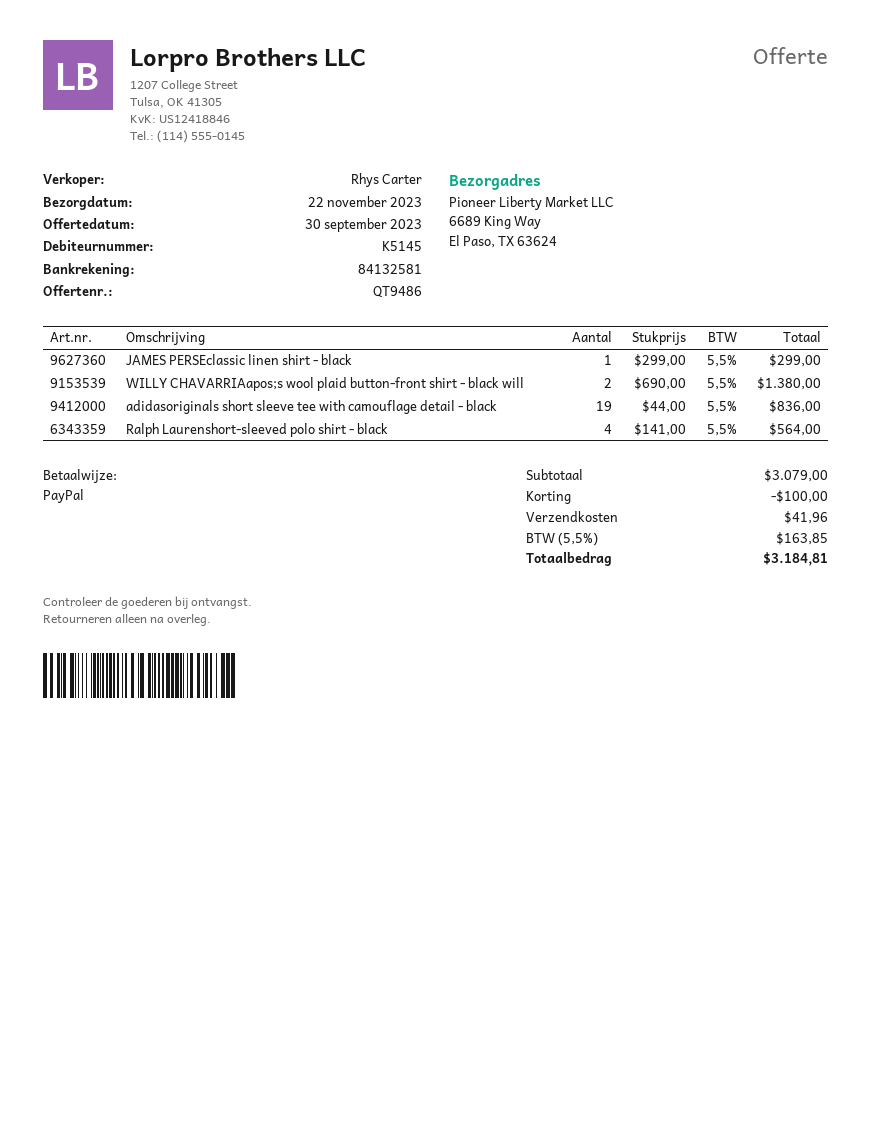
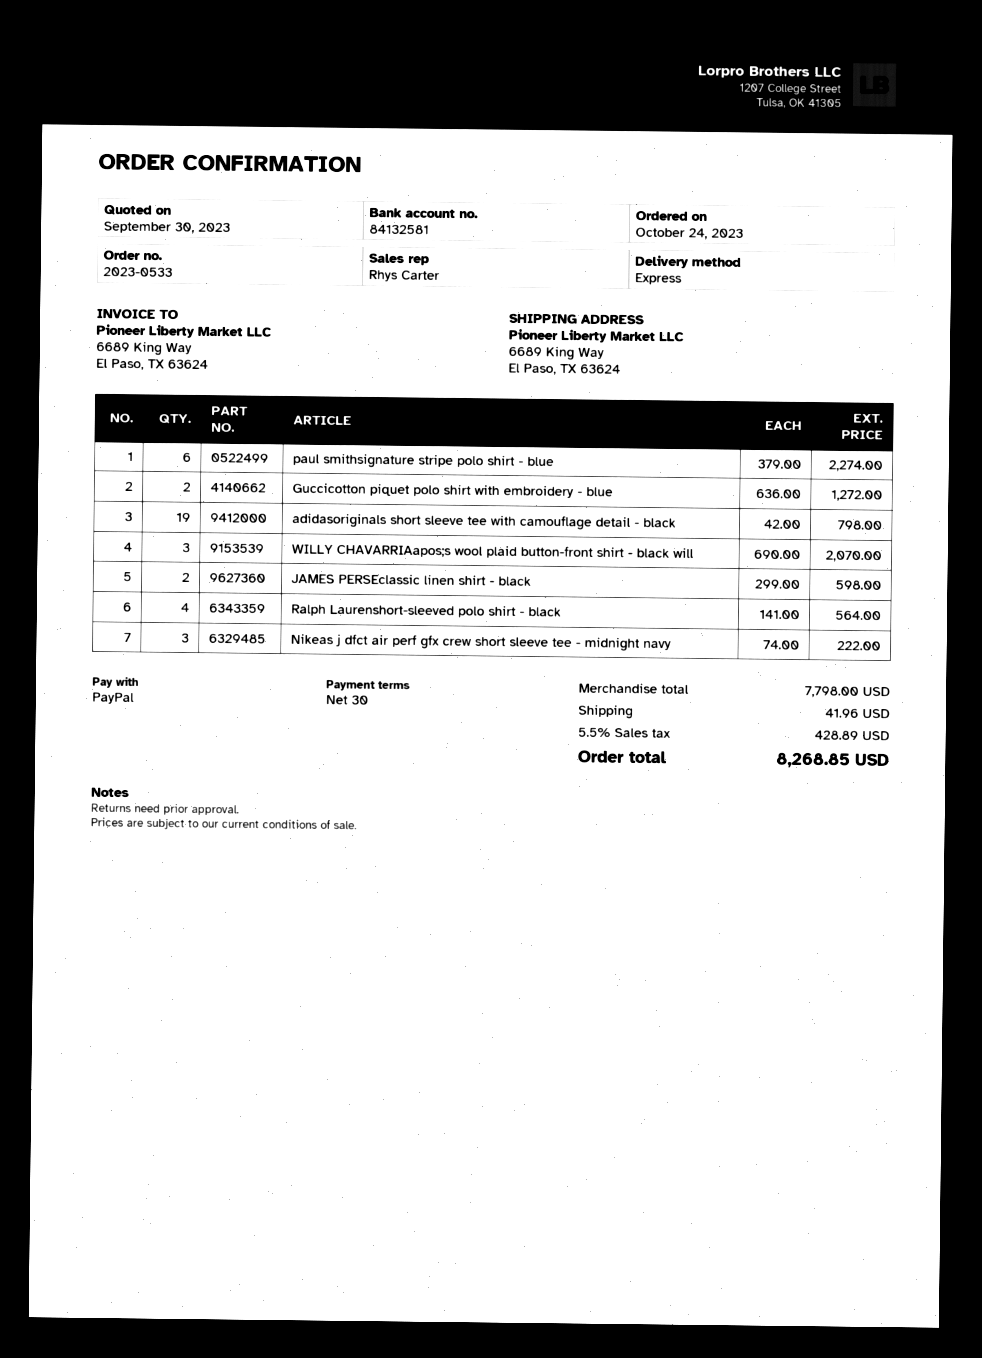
JAMES PERSEclassic linen shirt - black: 1 x 299.00 = 299.00 -> 2 x 299.00 = 598.00
WILLY CHAVARRIAapos;s wool plaid button-front shirt - black will: 2 x 690.00 = 1380.00 -> 3 x 690.00 = 2070.00
adidasoriginals short sleeve tee with camouflage detail - black: 19 x 44.00 = 836.00 -> 19 x 42.00 = 798.00
paul smithsignature stripe polo shirt - blue: none -> 6 x 379.00 = 2274.00
Guccicotton piquet polo shirt with embroidery - blue: none -> 2 x 636.00 = 1272.00
Nikeas j dfct air perf gfx crew short sleeve tee - midnight navy: none -> 3 x 74.00 = 222.00
subtotal: 3079.00 -> 7798.00
discount: 100.00 -> none
tax: 5.5% = 163.85 -> 5.5% = 428.89
total: 3184.81 -> 8268.85

